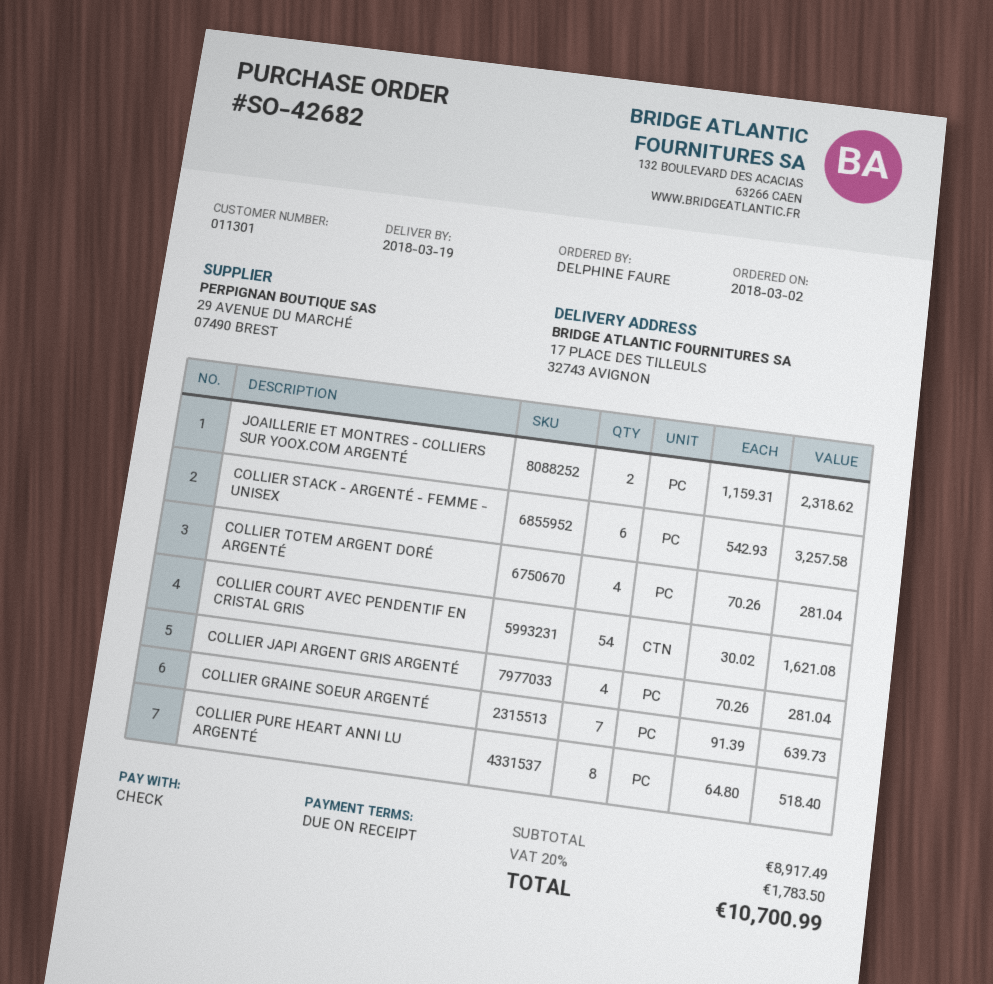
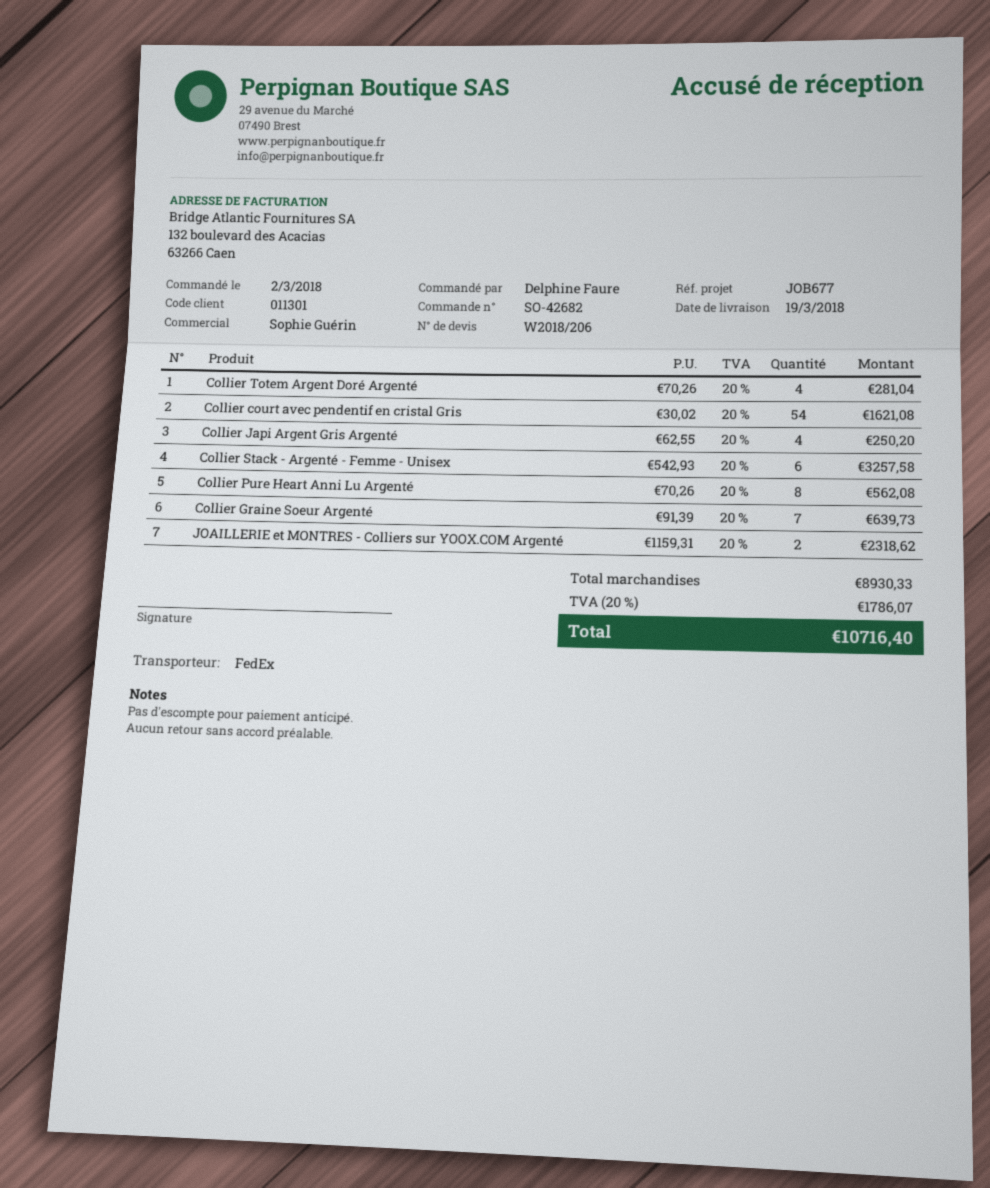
COLLIER JAPI ARGENT GRIS ARGENTÉ: 4 x 70.26 = 281.04 -> 4 x 62.55 = 250.20
COLLIER PURE HEART ANNI LU ARGENTÉ: 8 x 64.80 = 518.40 -> 8 x 70.26 = 562.08
subtotal: 8917.49 -> 8930.33
tax: 20% = 1783.50 -> 20% = 1786.07
total: 10700.99 -> 10716.40

